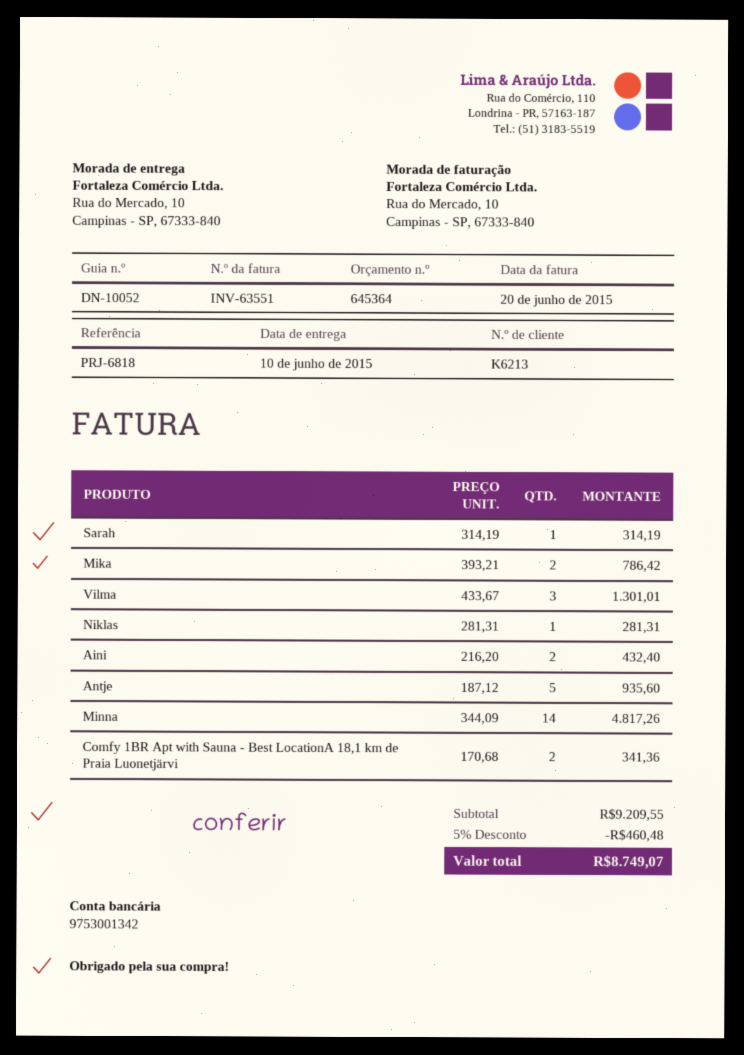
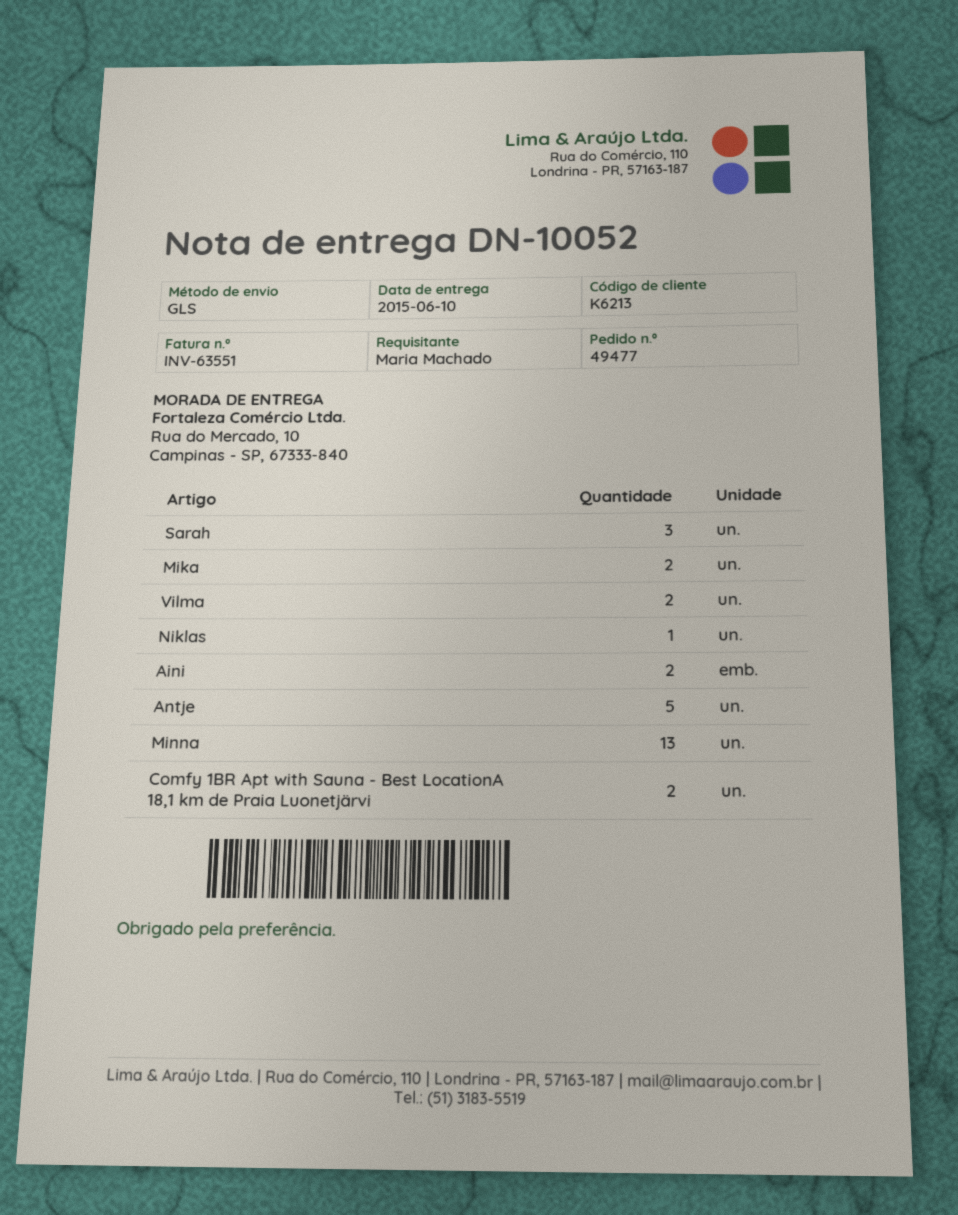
Sarah: 1 -> 3
Vilma: 3 -> 2
Minna: 14 -> 13

